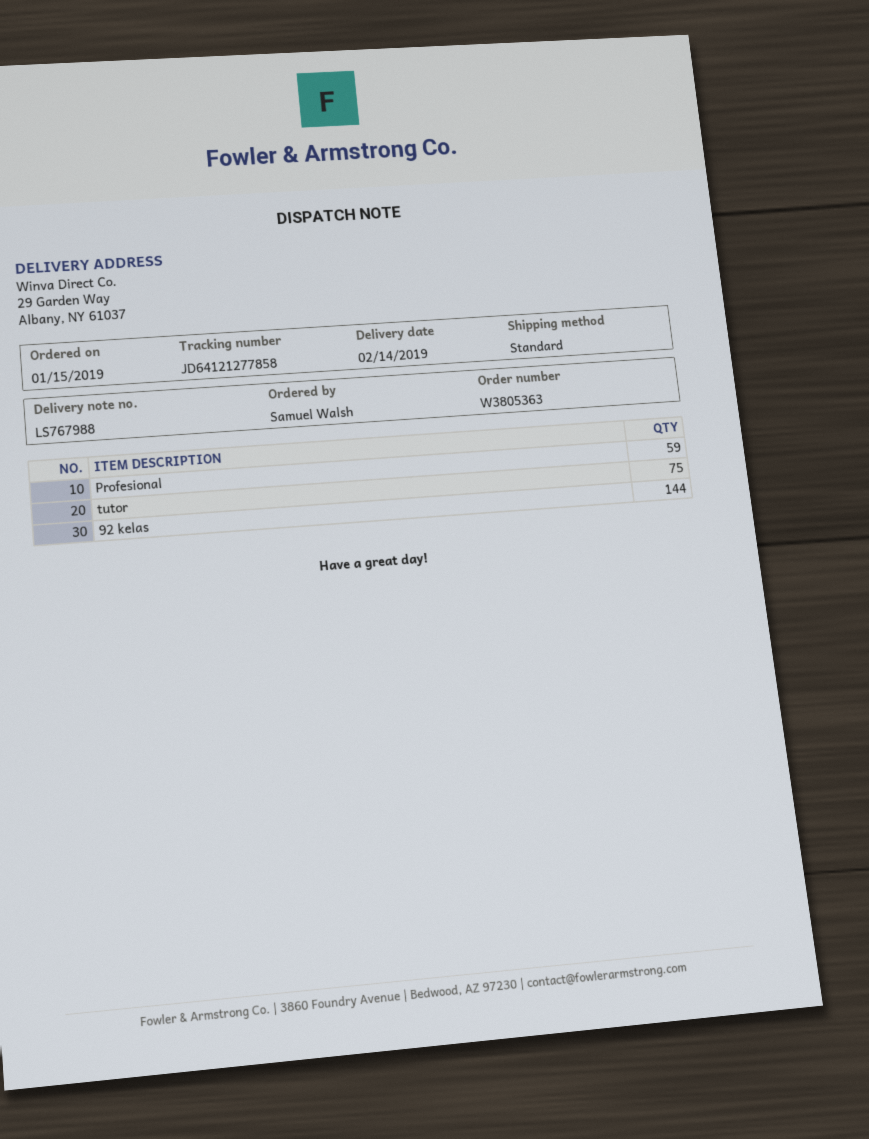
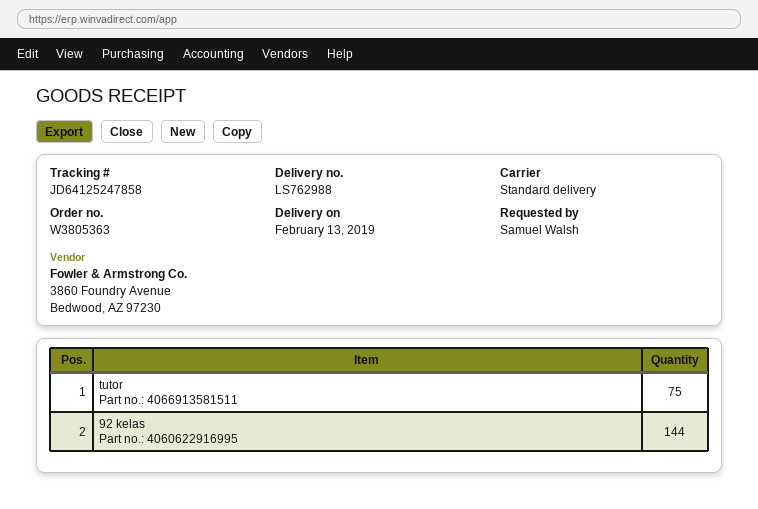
delivery note number: LS767988 -> LS762988
delivery date: 2019-02-14 -> 2019-02-13
tracking number: JD64121277858 -> JD64125247858
Profesional: 59 -> none

